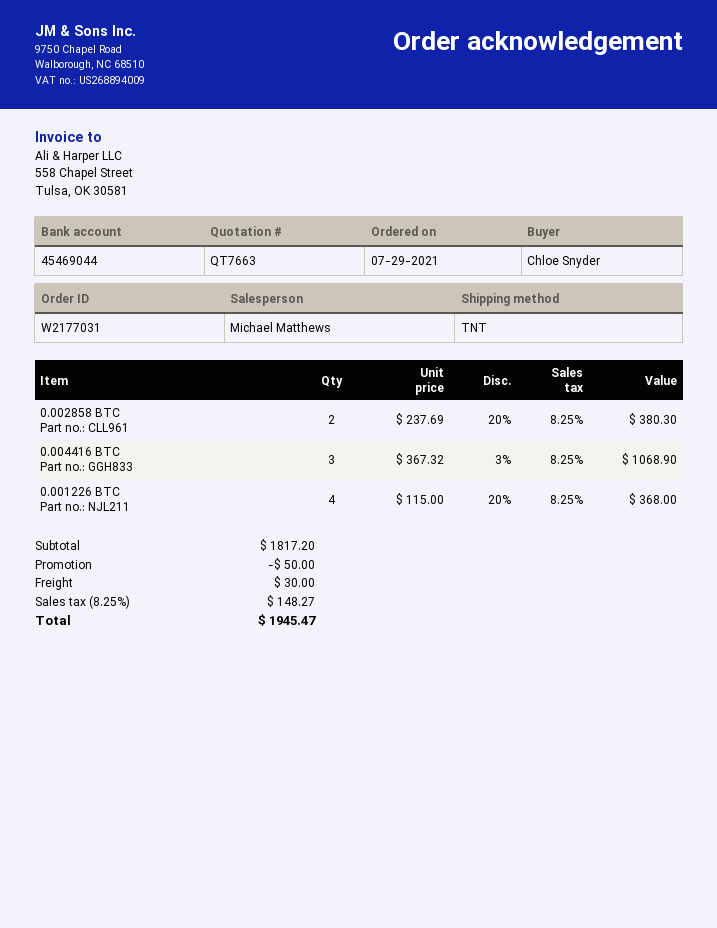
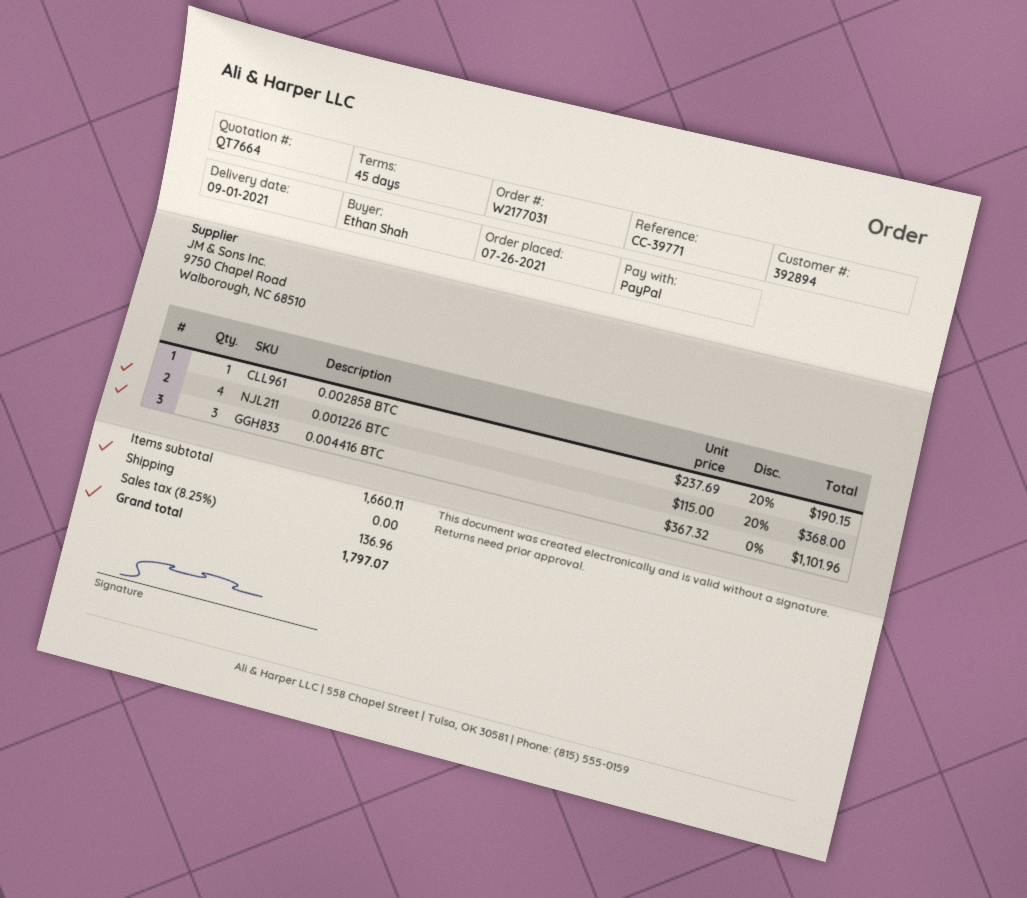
quote number: QT7663 -> QT7664
order date: 2021-07-29 -> 2021-07-26
ordered by: Chloe Snyder -> Ethan Shah
0.002858 BTC: 2 x 237.69 - 20% = 380.30 -> 1 x 237.69 - 20% = 190.15
0.004416 BTC: 3 x 367.32 - 3% = 1068.90 -> 3 x 367.32 = 1101.96
subtotal: 1817.20 -> 1660.11
discount: 50.00 -> none
shipping: 30.00 -> 0.00
tax: 8.25% = 148.27 -> 8.25% = 136.96
total: 1945.47 -> 1797.07

